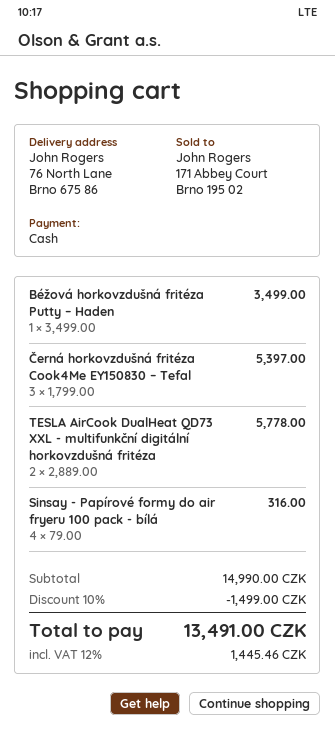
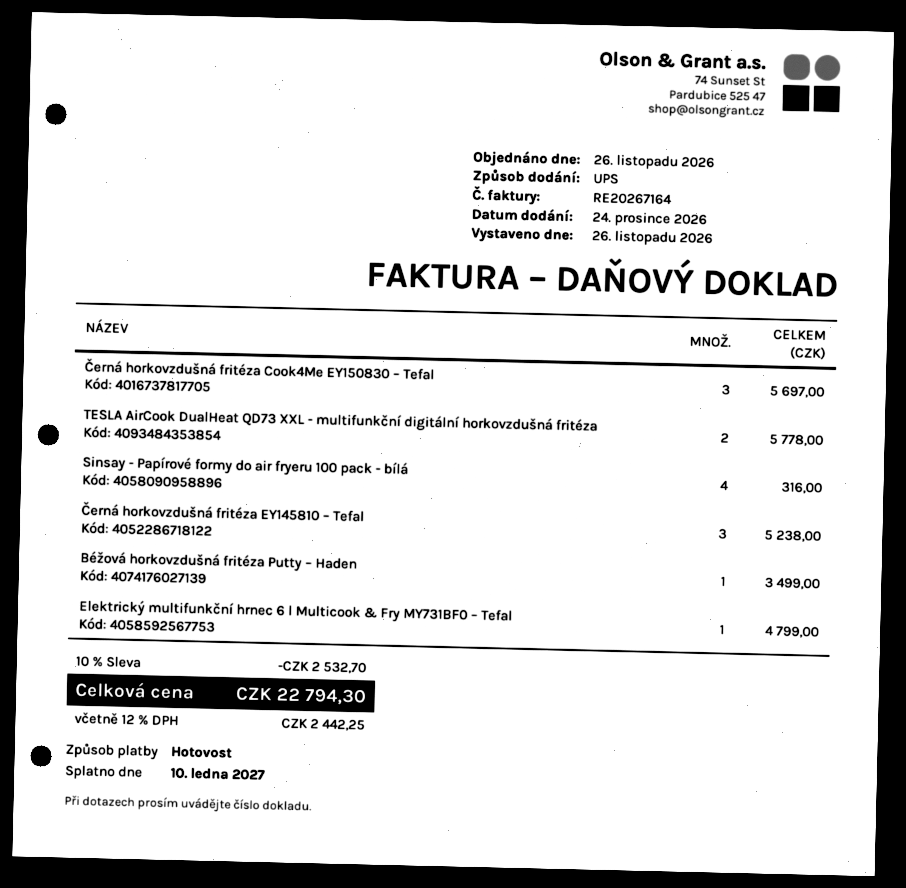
Černá horkovzdušná fritéza Cook4Me EY150830 – Tefal: 3 for 5397.00 -> 3 for 5697.00
Černá horkovzdušná fritéza EY145810 – Tefal: none -> 3 for 5238.00
Elektrický multifunkční hrnec 6 l Multicook & Fry MY731BF0 – Tefal: none -> 1 for 4799.00
discount: 10% = 1499.00 -> 10% = 2532.70
tax: 12% = 1445.46 -> 12% = 2442.25
total: 13491.00 -> 22794.30

